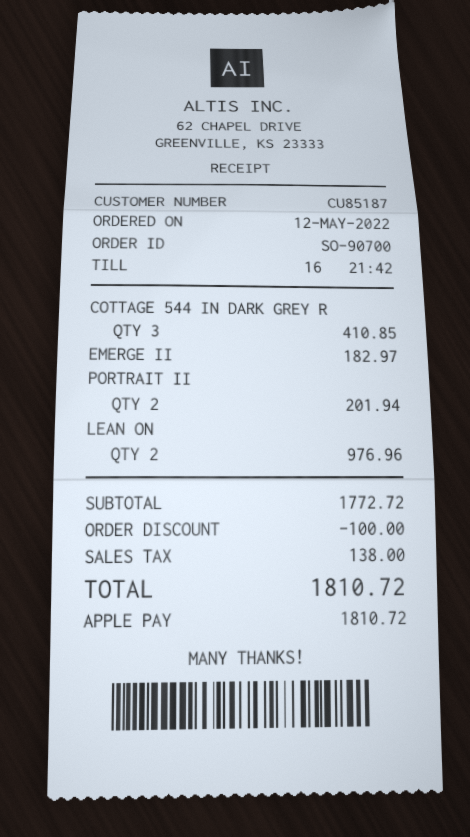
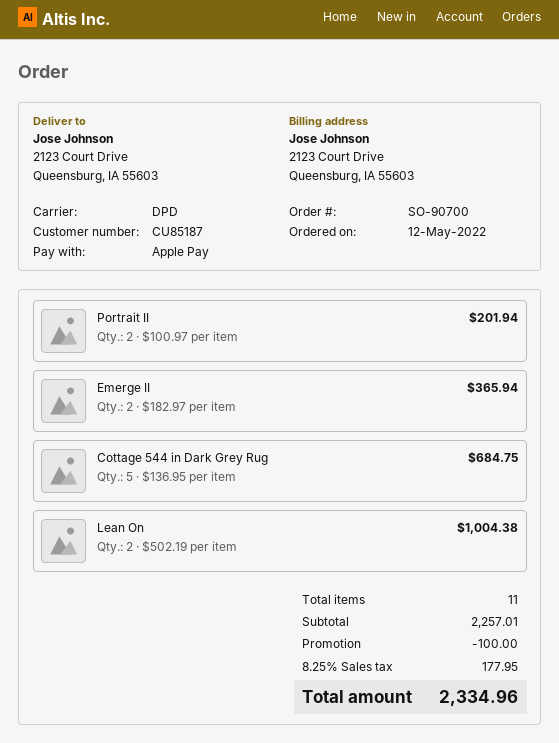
COTTAGE 544 IN DARK GREY R: 3 for 410.85 -> 5 for 684.75
EMERGE II: 1 for 182.97 -> 2 for 365.94
LEAN ON: 2 for 976.96 -> 2 for 1004.38
subtotal: 1772.72 -> 2257.01
tax: 138.00 -> 177.95
total: 1810.72 -> 2334.96

